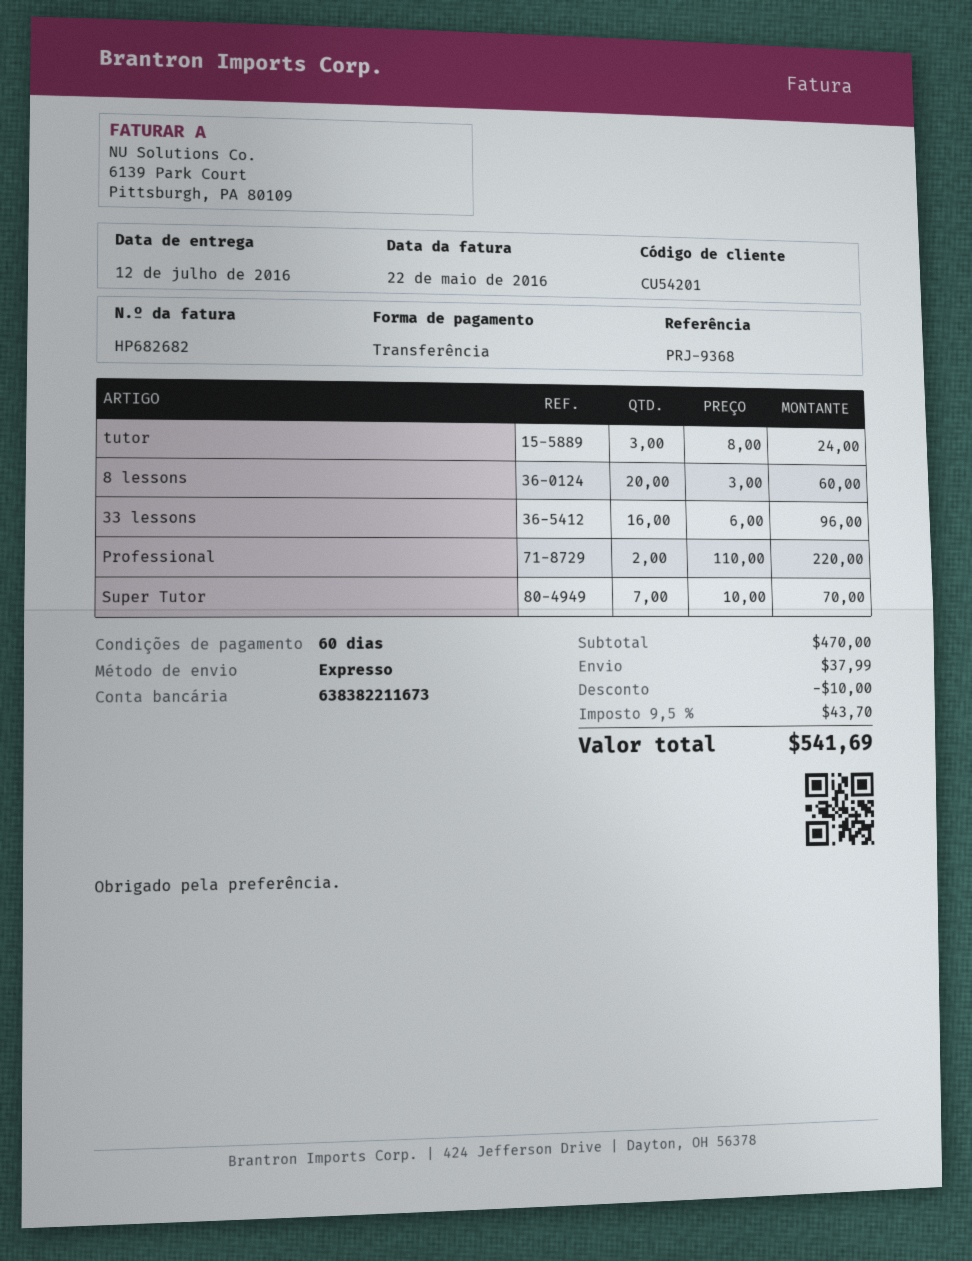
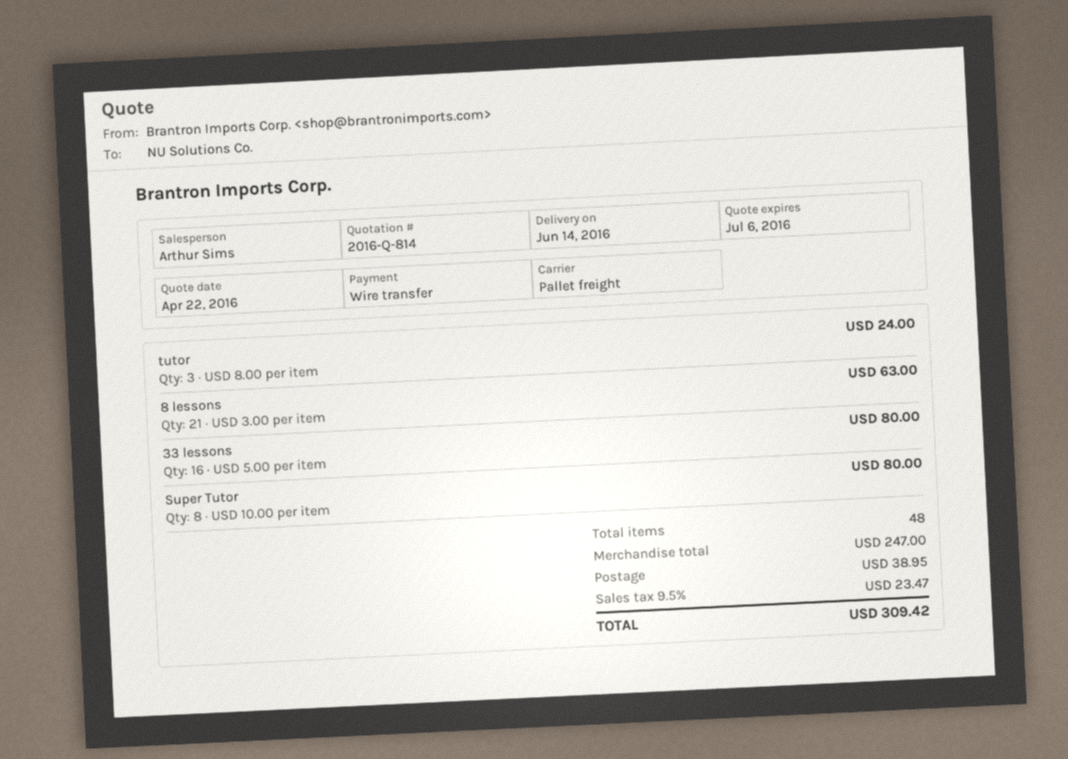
delivery date: 2016-07-12 -> 2016-06-14
shipping method: express -> pallet freight
8 lessons: 20 x 3.00 = 60.00 -> 21 x 3.00 = 63.00
33 lessons: 16 x 6.00 = 96.00 -> 16 x 5.00 = 80.00
Professional: 2 x 110.00 = 220.00 -> none
Super Tutor: 7 x 10.00 = 70.00 -> 8 x 10.00 = 80.00
subtotal: 470.00 -> 247.00
discount: 10.00 -> none
shipping: 37.99 -> 38.95
tax: 9.5% = 43.70 -> 9.5% = 23.47
total: 541.69 -> 309.42

